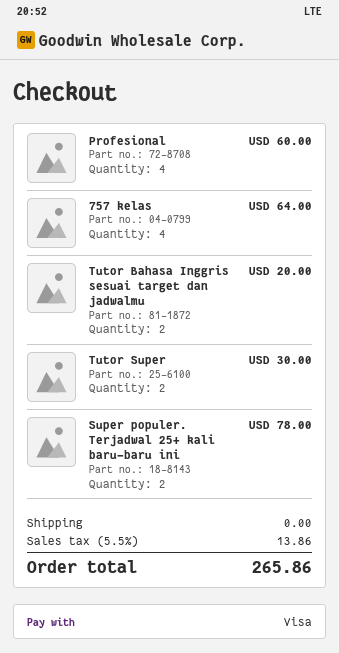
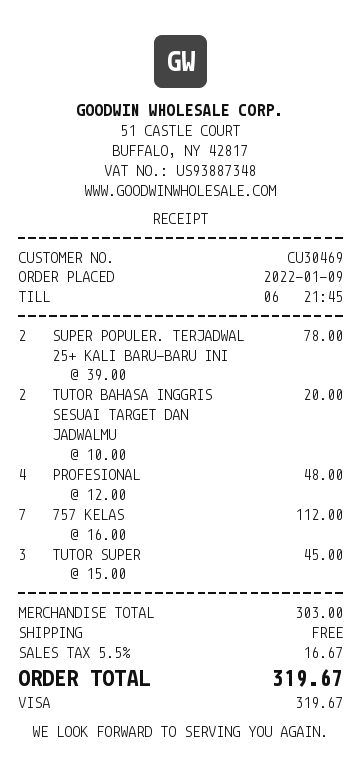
Profesional: 4 for 60.00 -> 4 for 48.00
757 kelas: 4 for 64.00 -> 7 for 112.00
Tutor Super: 2 for 30.00 -> 3 for 45.00
tax: 5.5% = 13.86 -> 5.5% = 16.67
total: 265.86 -> 319.67

